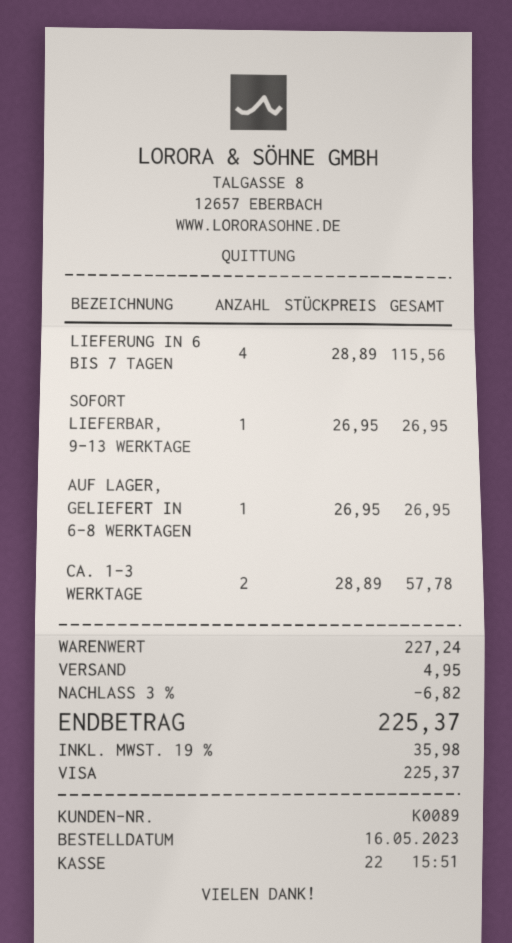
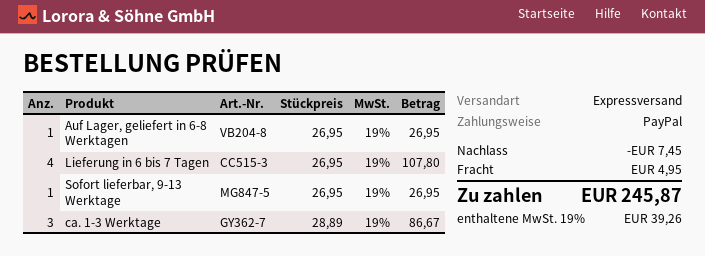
payment method: Visa -> PayPal
LIEFERUNG IN 6 BIS 7 TAGEN: 4 x 28.89 = 115.56 -> 4 x 26.95 = 107.80
CA. 1-3 WERKTAGE: 2 x 28.89 = 57.78 -> 3 x 28.89 = 86.67
discount: 6.82 -> 7.45
tax: 19% = 35.98 -> 19% = 39.26
total: 225.37 -> 245.87

